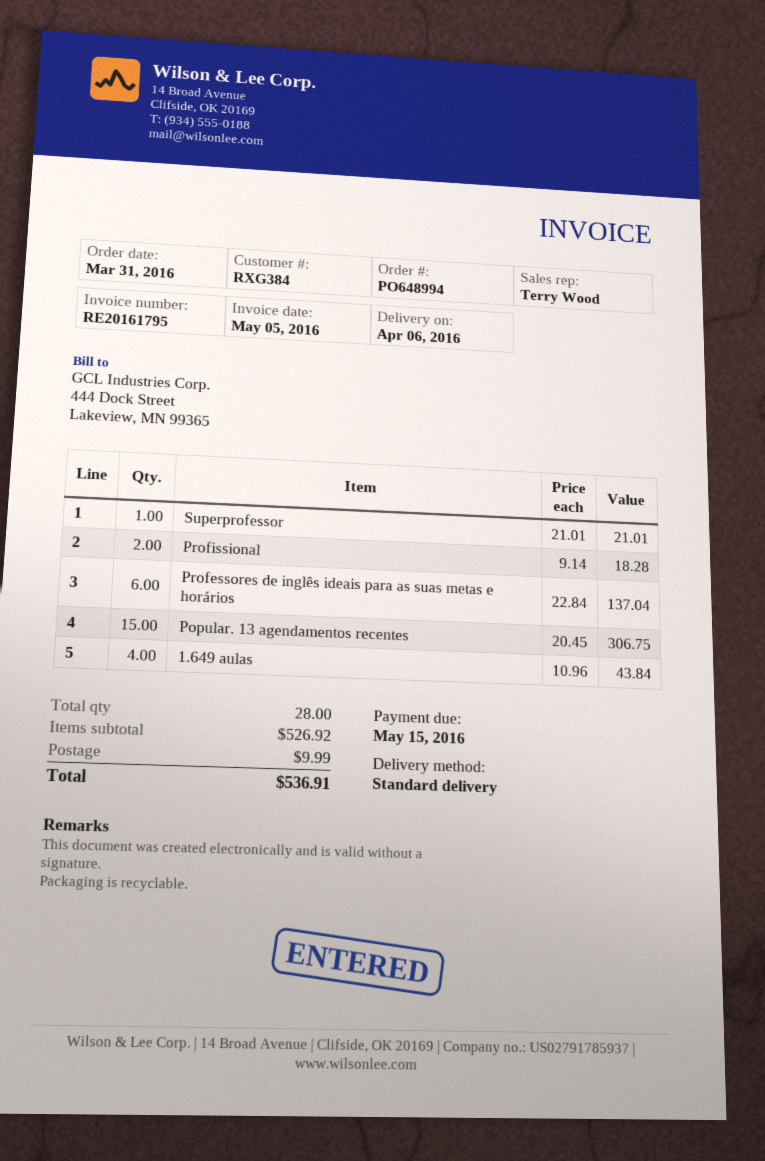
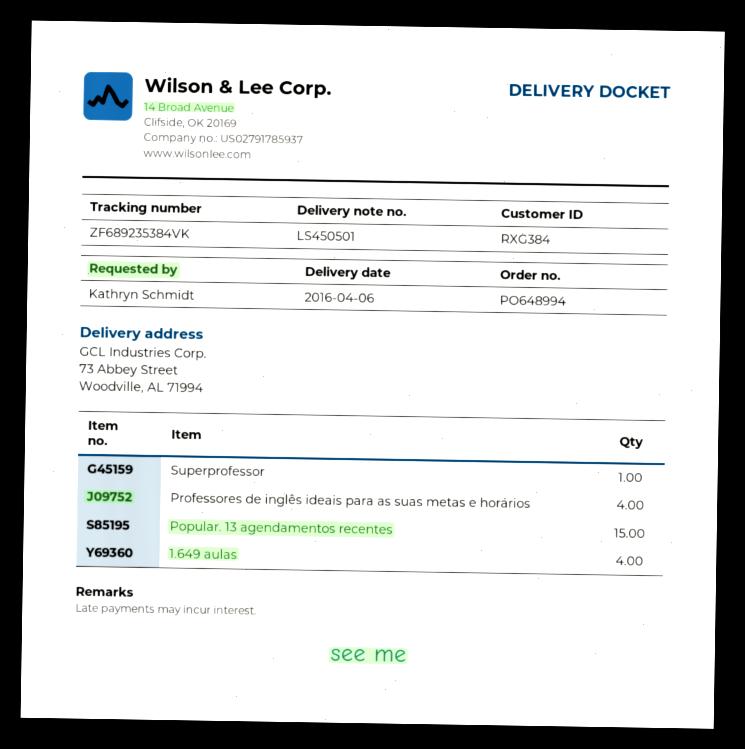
Profissional: 2 -> none
Professores de inglês ideais para as suas metas e horários: 6 -> 4

